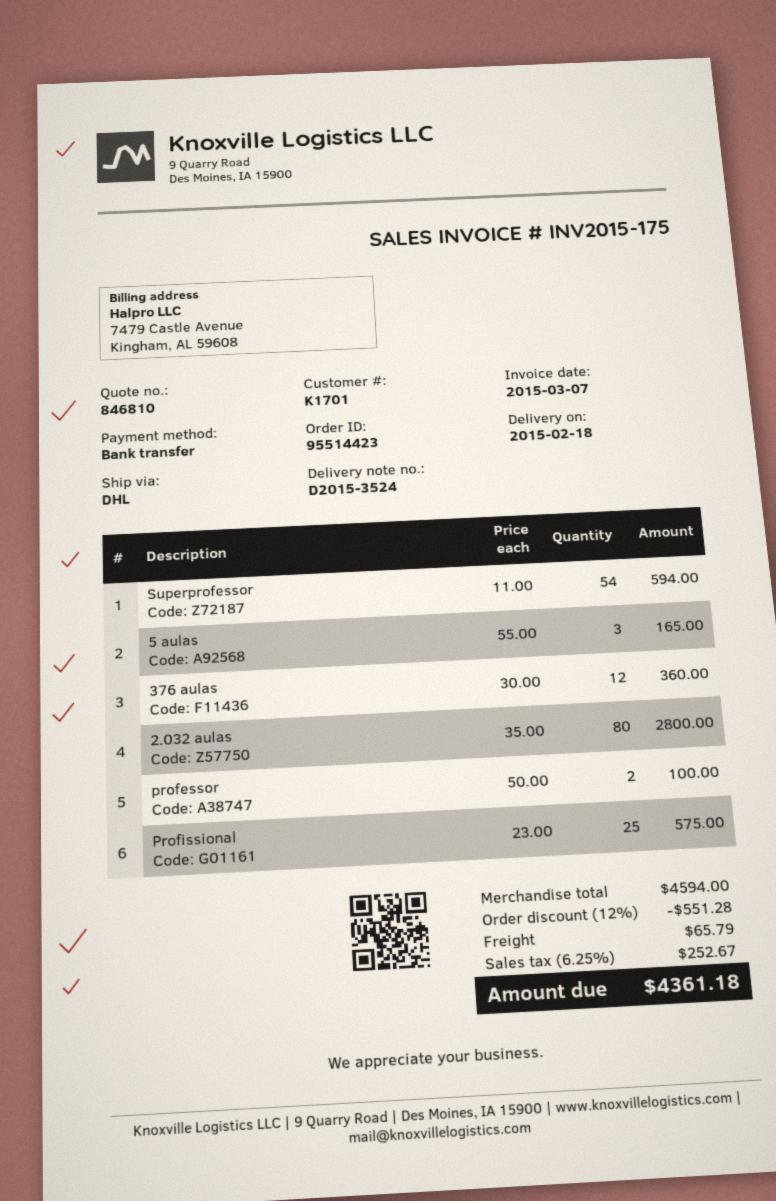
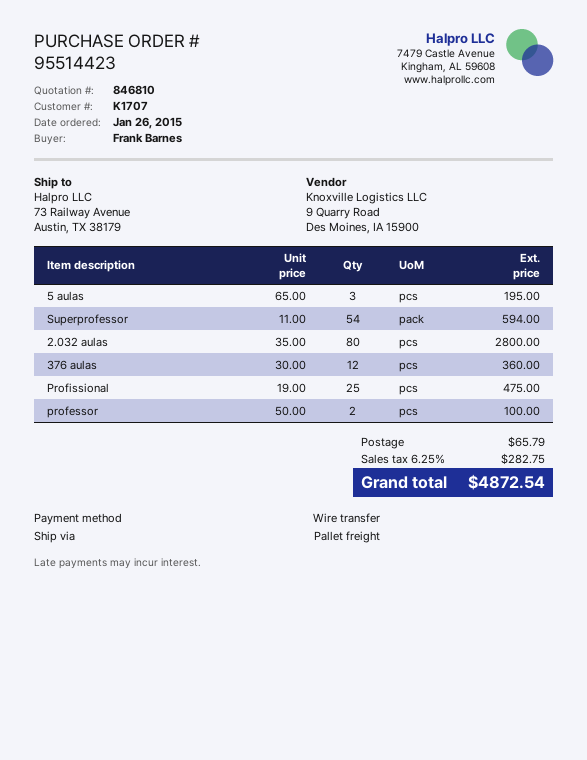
customer number: K1701 -> K1707
shipping method: DHL -> pallet freight
5 aulas: 3 x 55.00 = 165.00 -> 3 x 65.00 = 195.00
Profissional: 25 x 23.00 = 575.00 -> 25 x 19.00 = 475.00
discount: 12% = 551.28 -> none
tax: 6.25% = 252.67 -> 6.25% = 282.75
total: 4361.18 -> 4872.54

